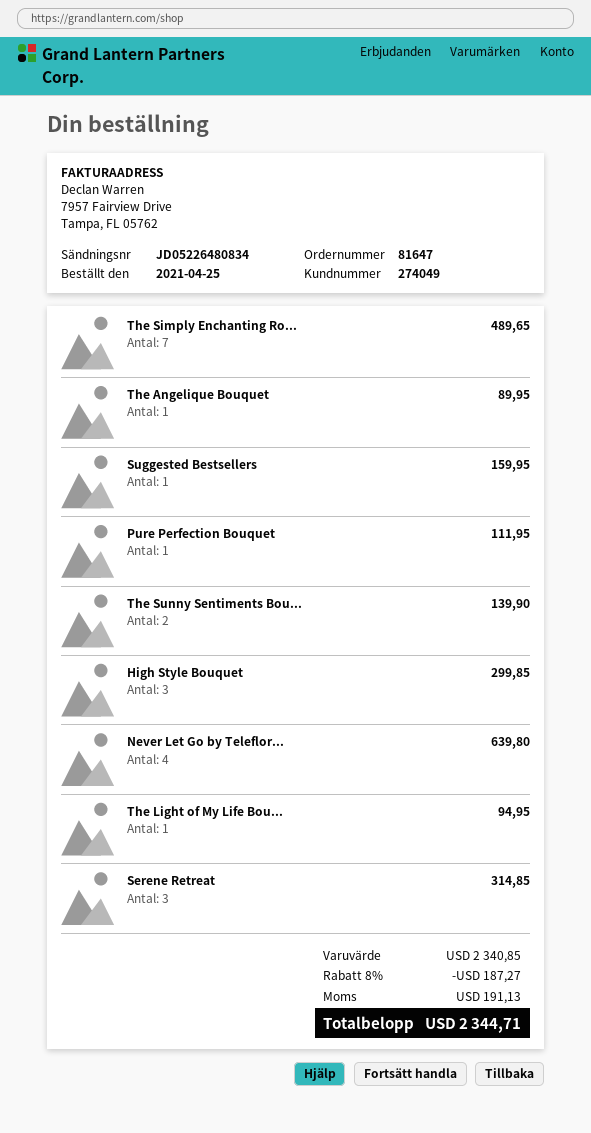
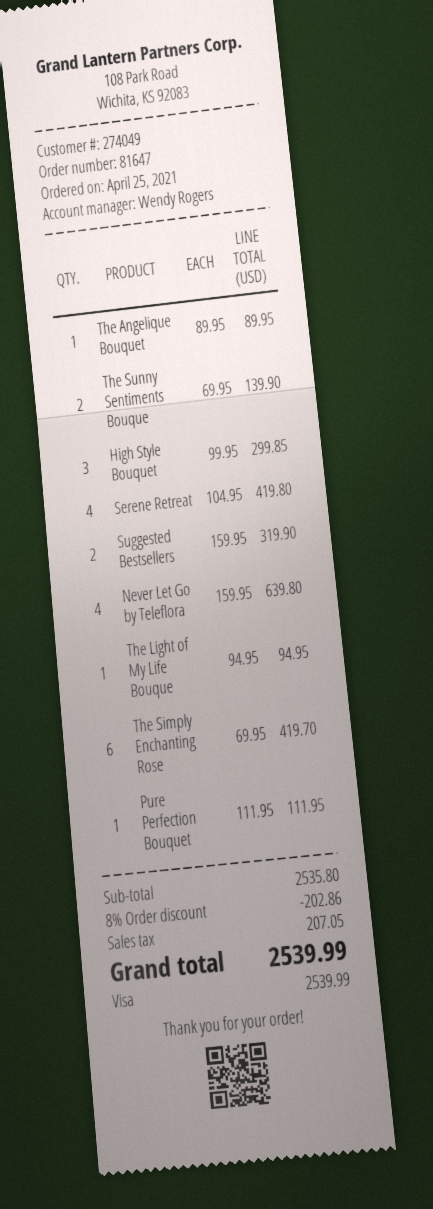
The Simply Enchanting Ro...: 7 for 489.65 -> 6 for 419.70
Suggested Bestsellers: 1 for 159.95 -> 2 for 319.90
Serene Retreat: 3 for 314.85 -> 4 for 419.80
subtotal: 2340.85 -> 2535.80
discount: 8% = 187.27 -> 8% = 202.86
tax: 191.13 -> 207.05
total: 2344.71 -> 2539.99

